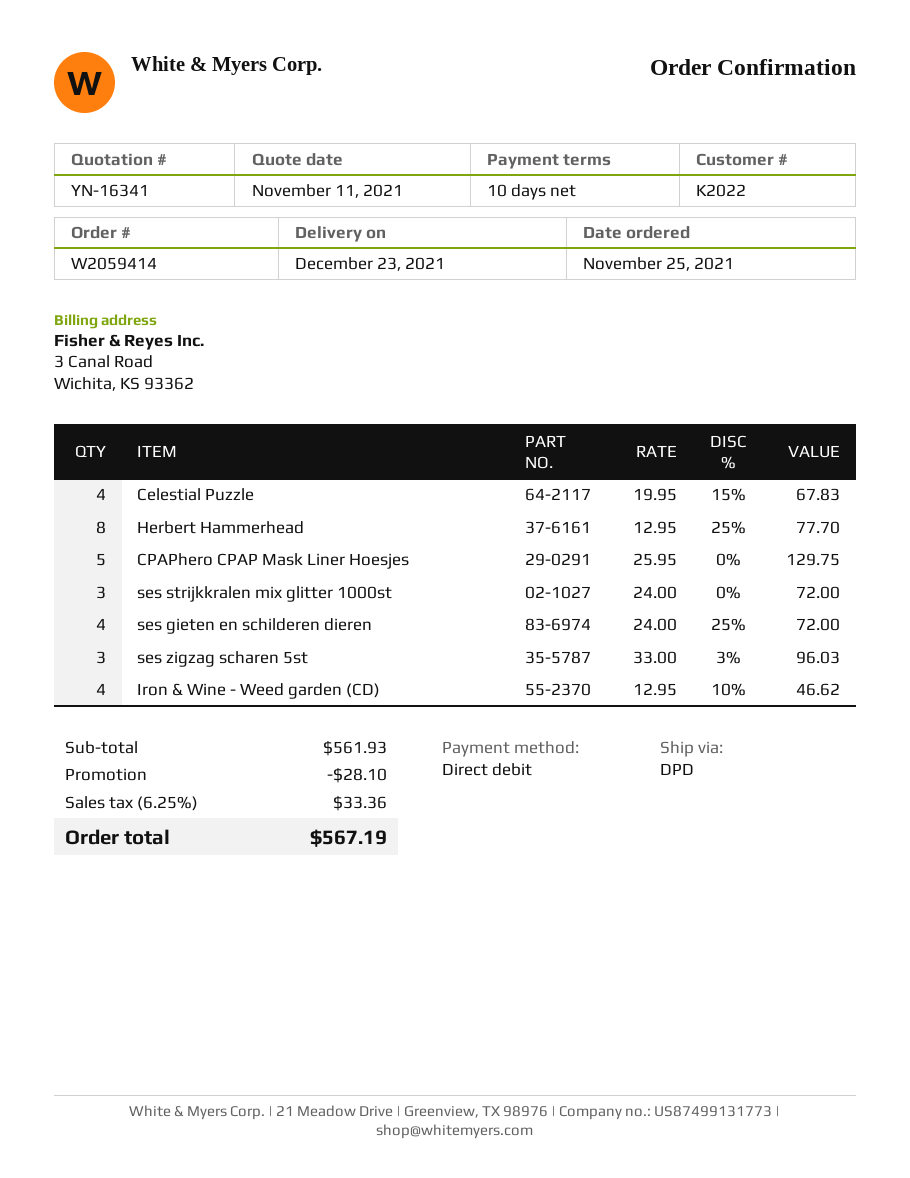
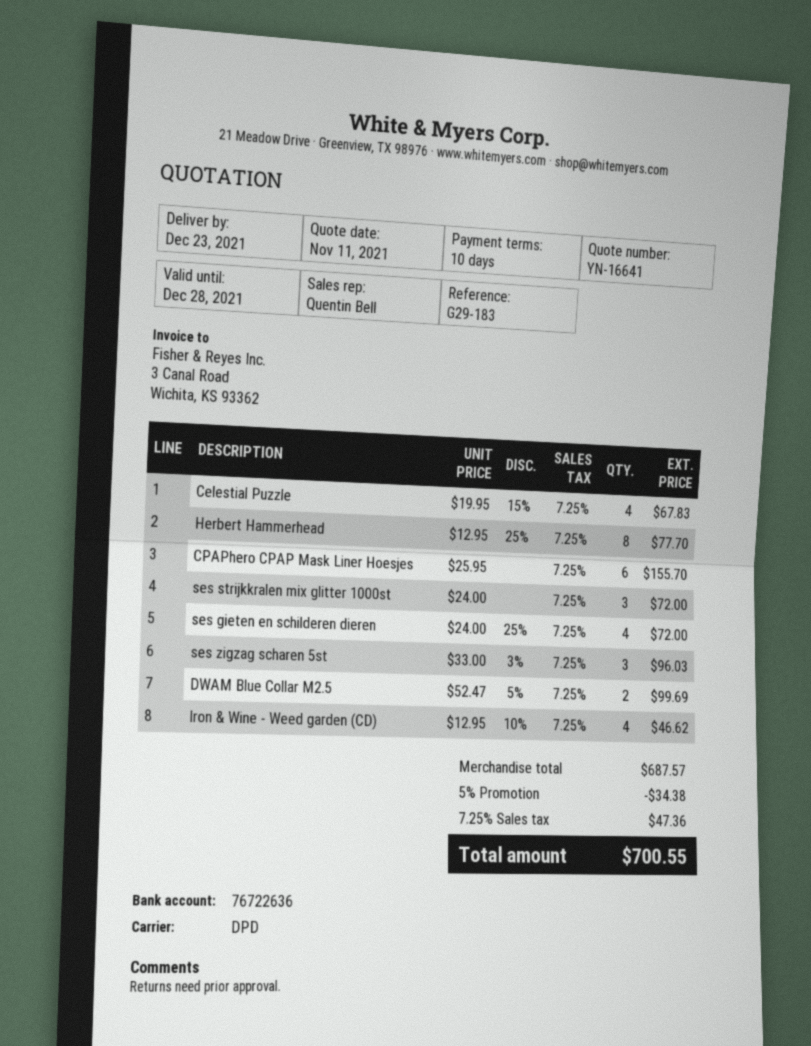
quote number: YN-16341 -> YN-16641
CPAPhero CPAP Mask Liner Hoesjes: 5 x 25.95 = 129.75 -> 6 x 25.95 = 155.70
DWAM Blue Collar M2.5: none -> 2 x 52.47 - 5% = 99.69
subtotal: 561.93 -> 687.57
discount: 28.10 -> 34.38
tax: 6.25% = 33.36 -> 7.25% = 47.36
total: 567.19 -> 700.55

